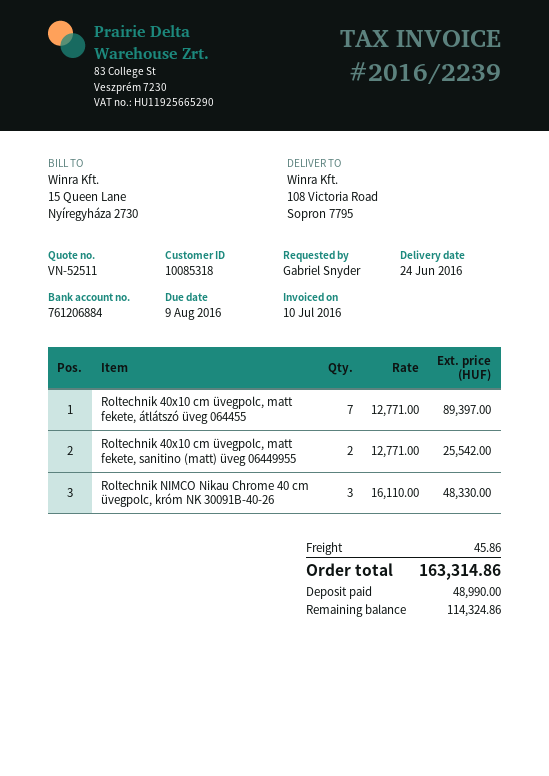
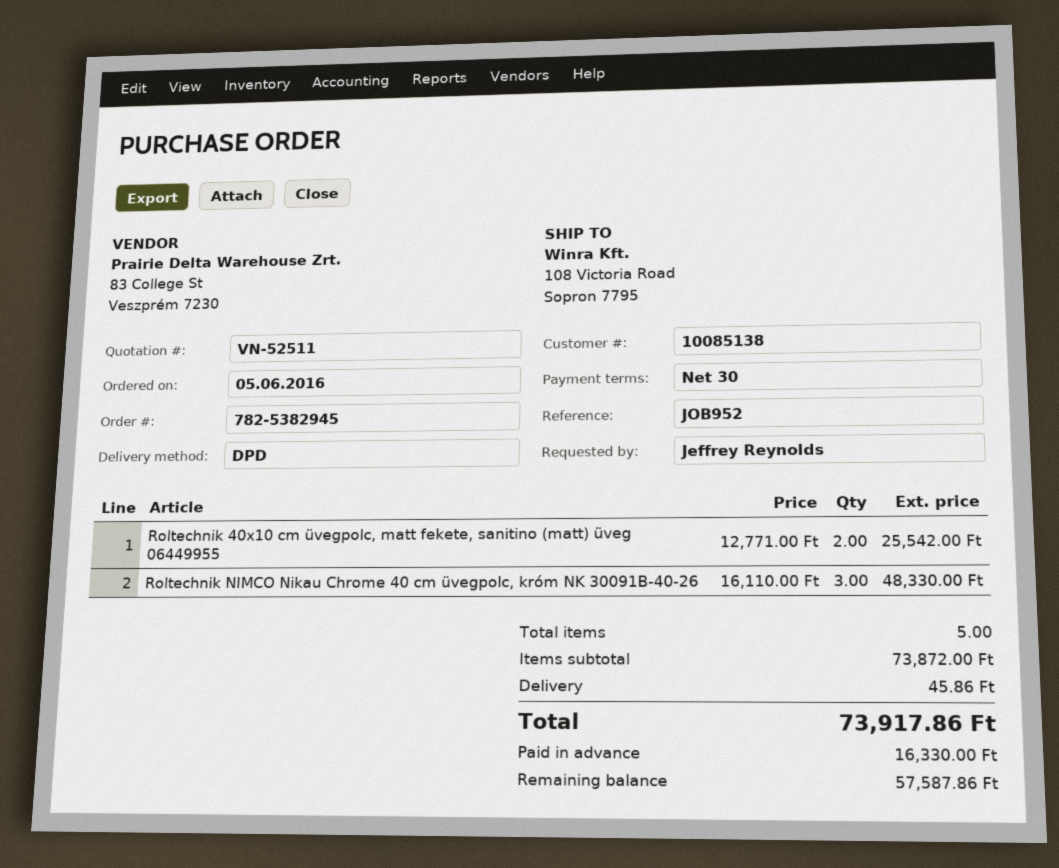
customer number: 10085318 -> 10085138
ordered by: Gabriel Snyder -> Jeffrey Reynolds
Roltechnik 40x10 cm üvegpolc, matt fekete, átlátszó üveg 064455: 7 x 12771.00 = 89397.00 -> none
total: 163314.86 -> 73917.86
deposit: 48990.00 -> 16330.00
balance: 114324.86 -> 57587.86

